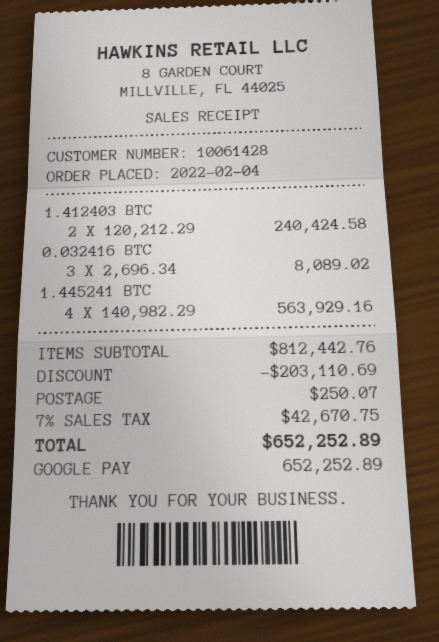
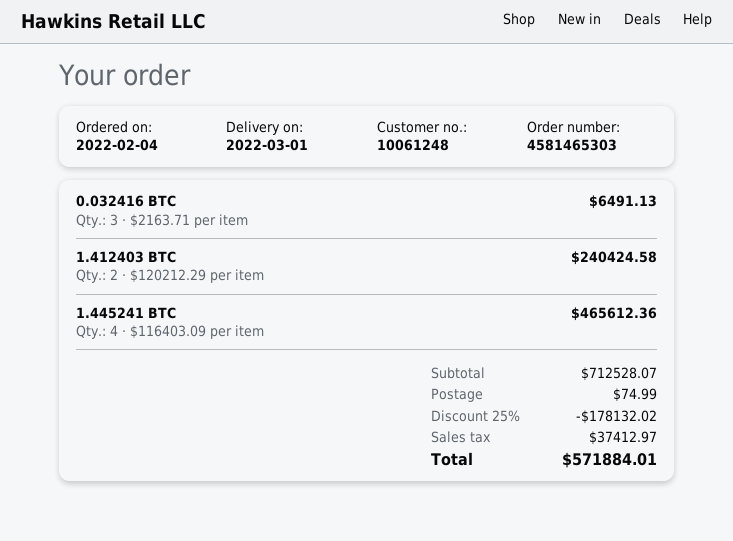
customer number: 10061428 -> 10061248
0.032416 BTC: 3 x 2696.34 = 8089.02 -> 3 x 2163.71 = 6491.13
1.445241 BTC: 4 x 140982.29 = 563929.16 -> 4 x 116403.09 = 465612.36
subtotal: 812442.76 -> 712528.07
discount: 203110.69 -> 178132.02
shipping: 250.07 -> 74.99
tax: 42670.75 -> 37412.97
total: 652252.89 -> 571884.01

